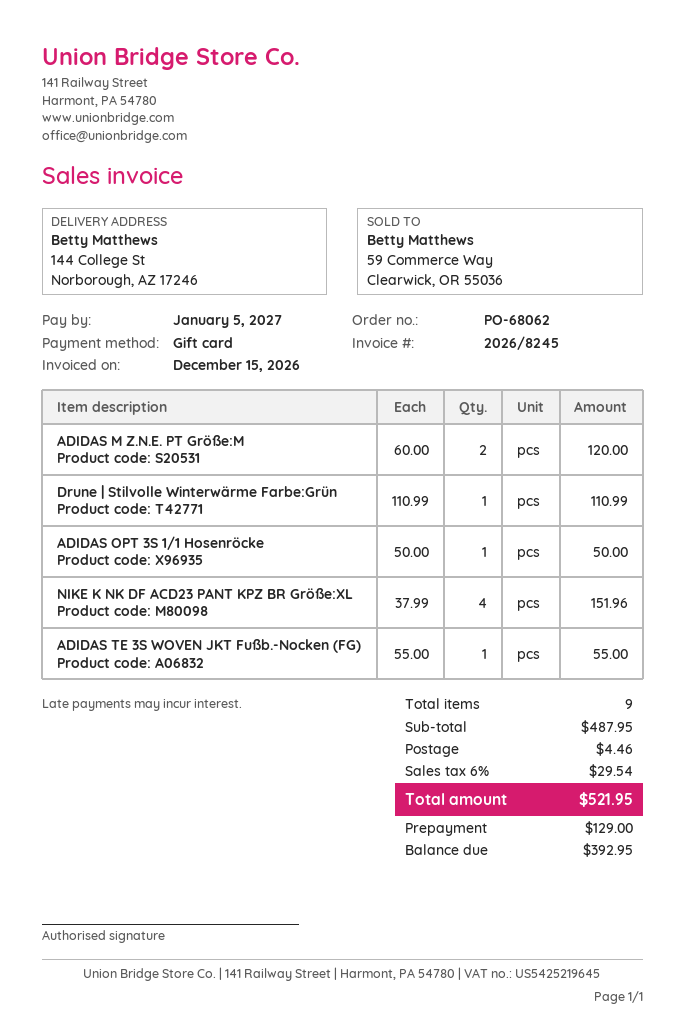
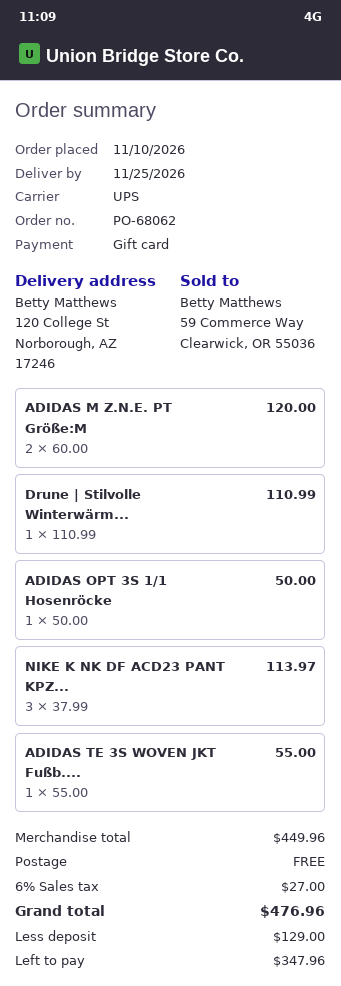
ship to: 144 College St, Norborough, AZ 17246 -> 120 College St, Norborough, AZ 17246
NIKE K NK DF ACD23 PANT KPZ BR Größe:XL: 4 x 37.99 = 151.96 -> 3 x 37.99 = 113.97
subtotal: 487.95 -> 449.96
shipping: 4.46 -> 0.00
tax: 6% = 29.54 -> 6% = 27.00
total: 521.95 -> 476.96
balance: 392.95 -> 347.96

